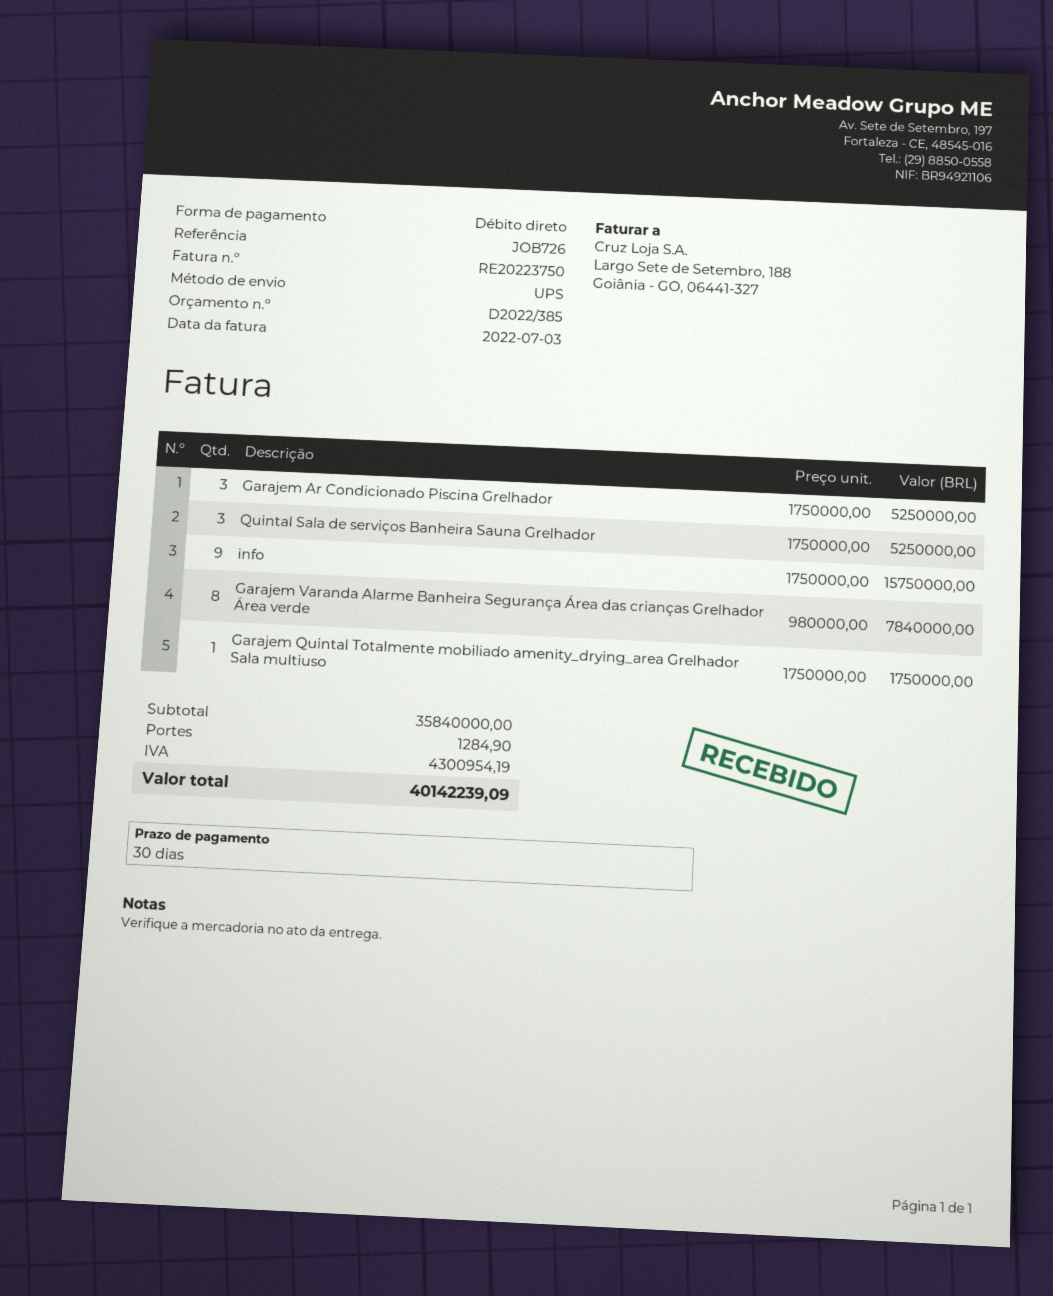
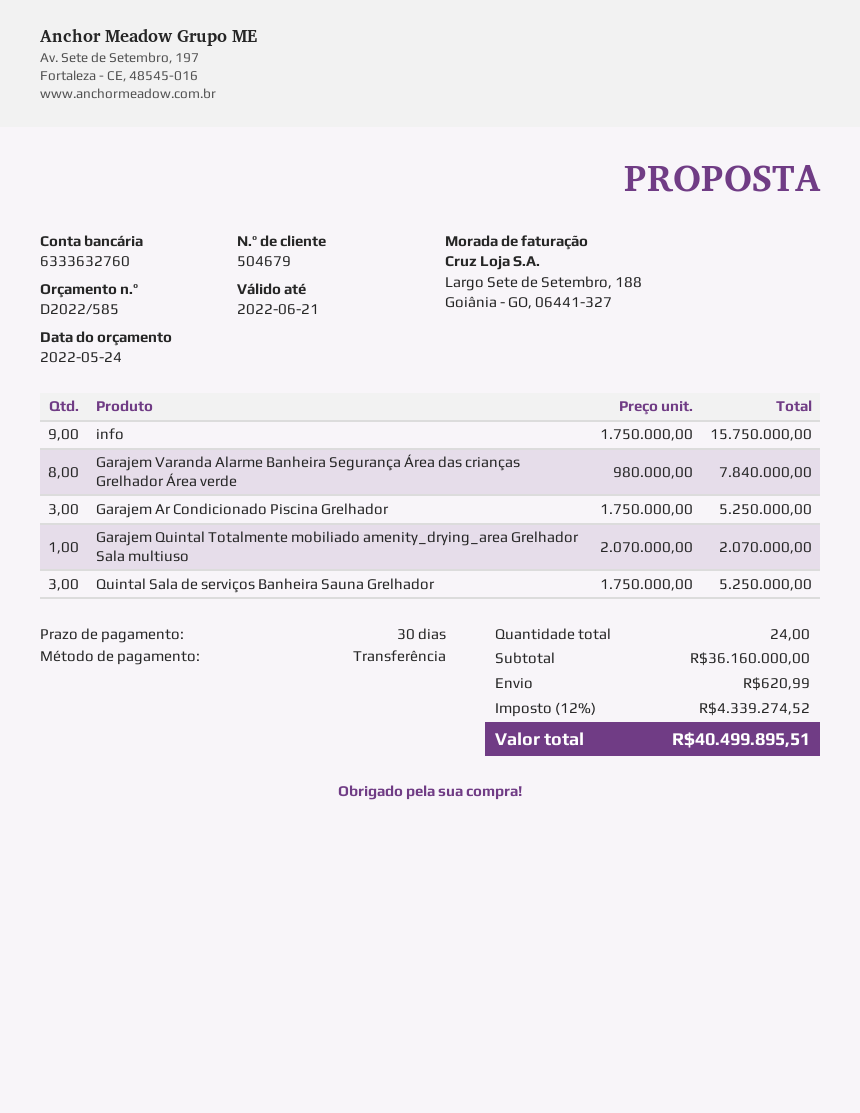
quote number: D2022/385 -> D2022/585
payment method: direct debit -> bank transfer
Garajem Quintal Totalmente mobiliado amenity_drying_area Grelhador Sala multiuso: 1 x 1750000.00 = 1750000.00 -> 1 x 2070000.00 = 2070000.00
subtotal: 35840000.00 -> 36160000.00
shipping: 1284.90 -> 620.99
tax: 4300954.19 -> 4339274.52
total: 40142239.09 -> 40499895.51

